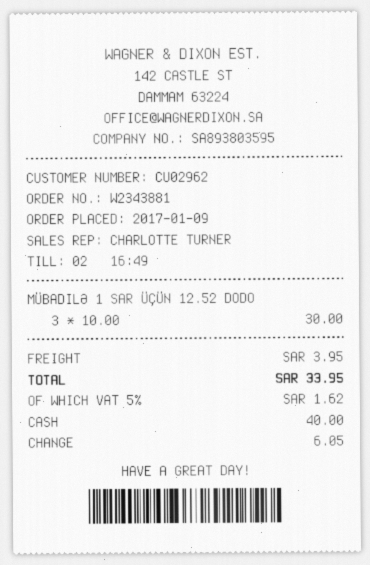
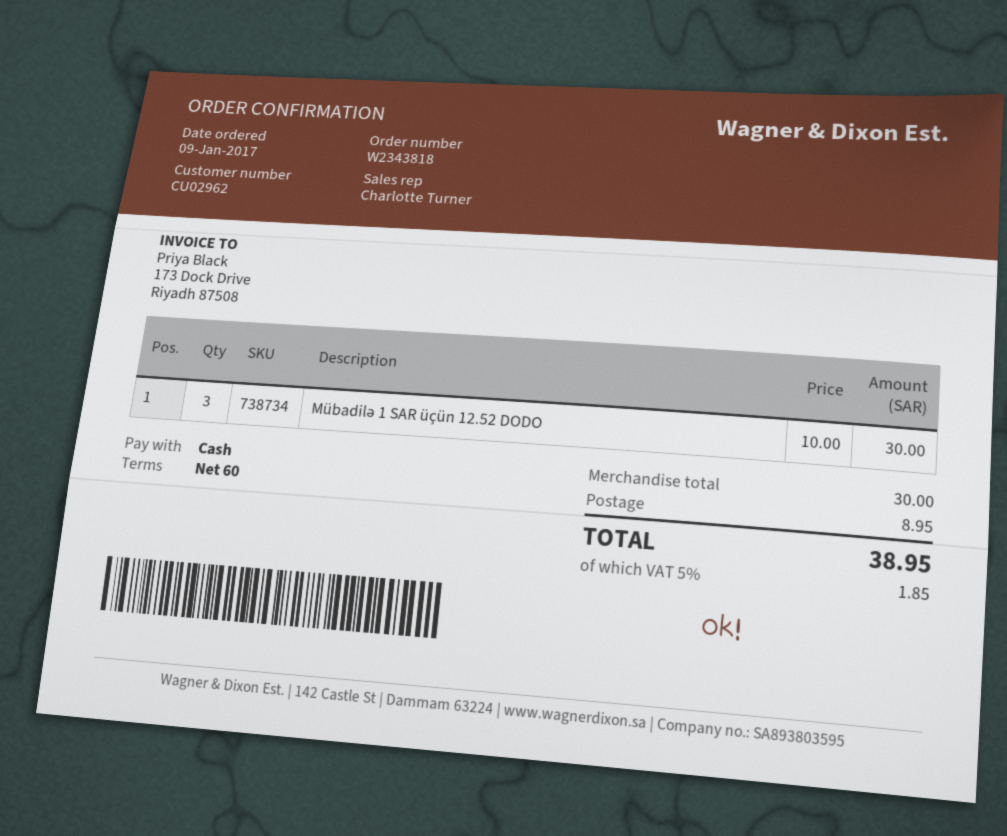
order number: W2343881 -> W2343818
shipping: 3.95 -> 8.95
tax: 5% = 1.62 -> 5% = 1.85
total: 33.95 -> 38.95

